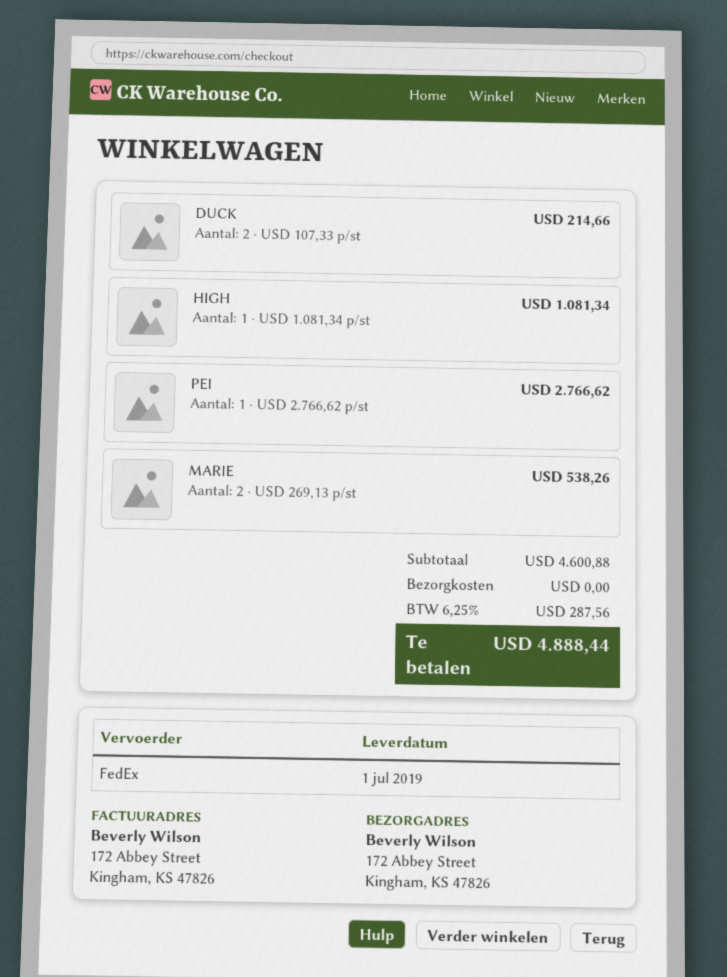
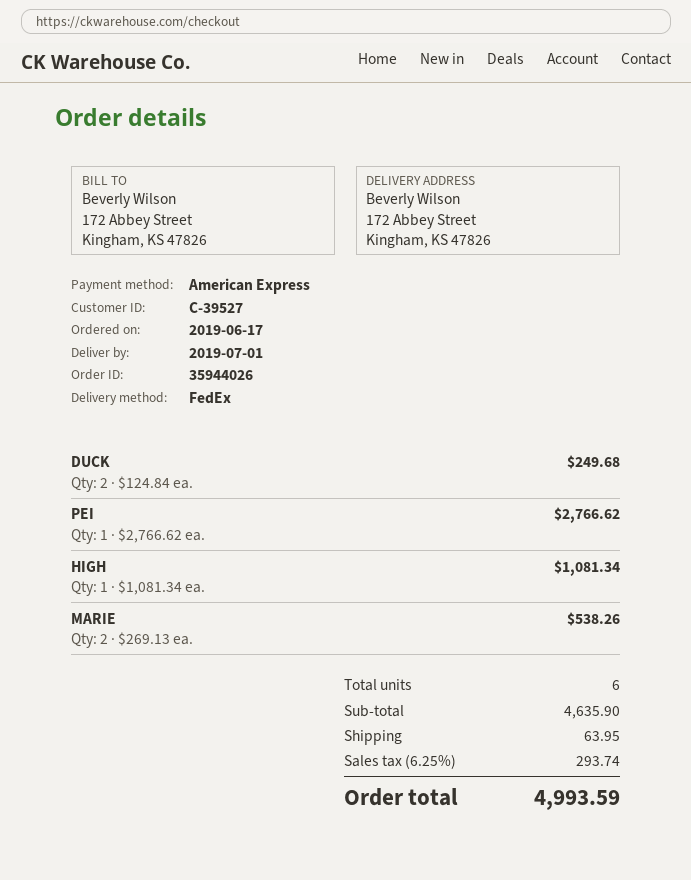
DUCK: 2 x 107.33 = 214.66 -> 2 x 124.84 = 249.68
subtotal: 4600.88 -> 4635.90
shipping: 0.00 -> 63.95
tax: 6.25% = 287.56 -> 6.25% = 293.74
total: 4888.44 -> 4993.59

